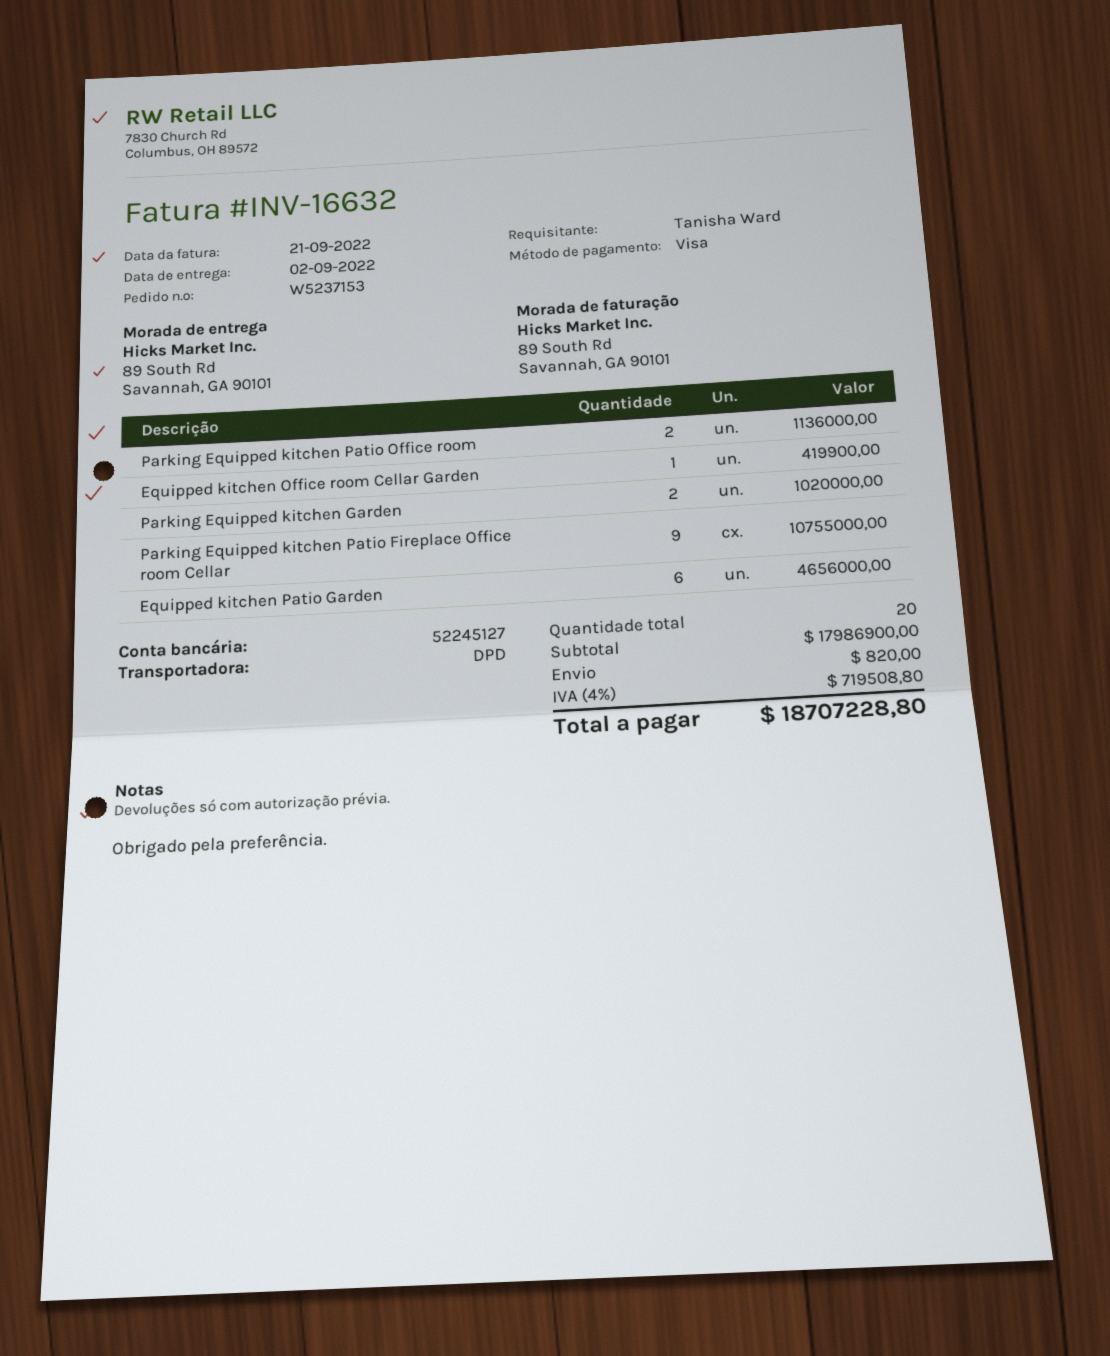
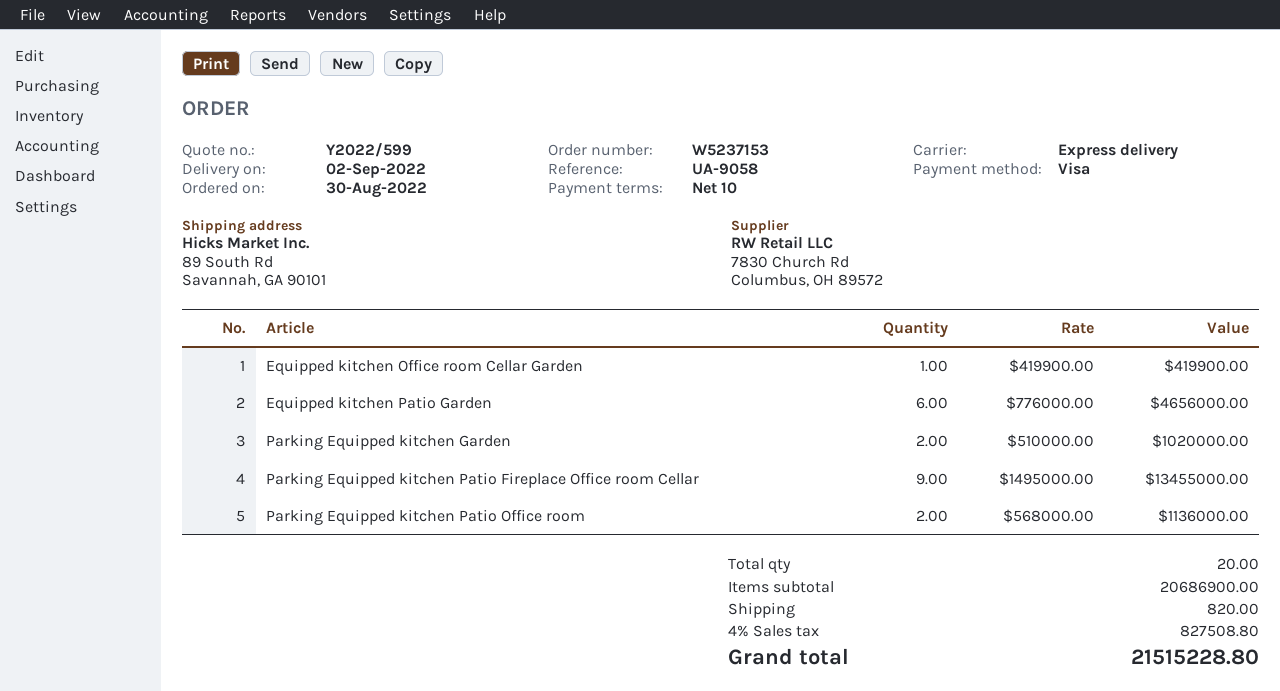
shipping method: DPD -> express
Parking Equipped kitchen Patio Fireplace Office room Cellar: 9 for 10755000.00 -> 9 for 13455000.00
subtotal: 17986900.00 -> 20686900.00
tax: 4% = 719508.80 -> 4% = 827508.80
total: 18707228.80 -> 21515228.80

